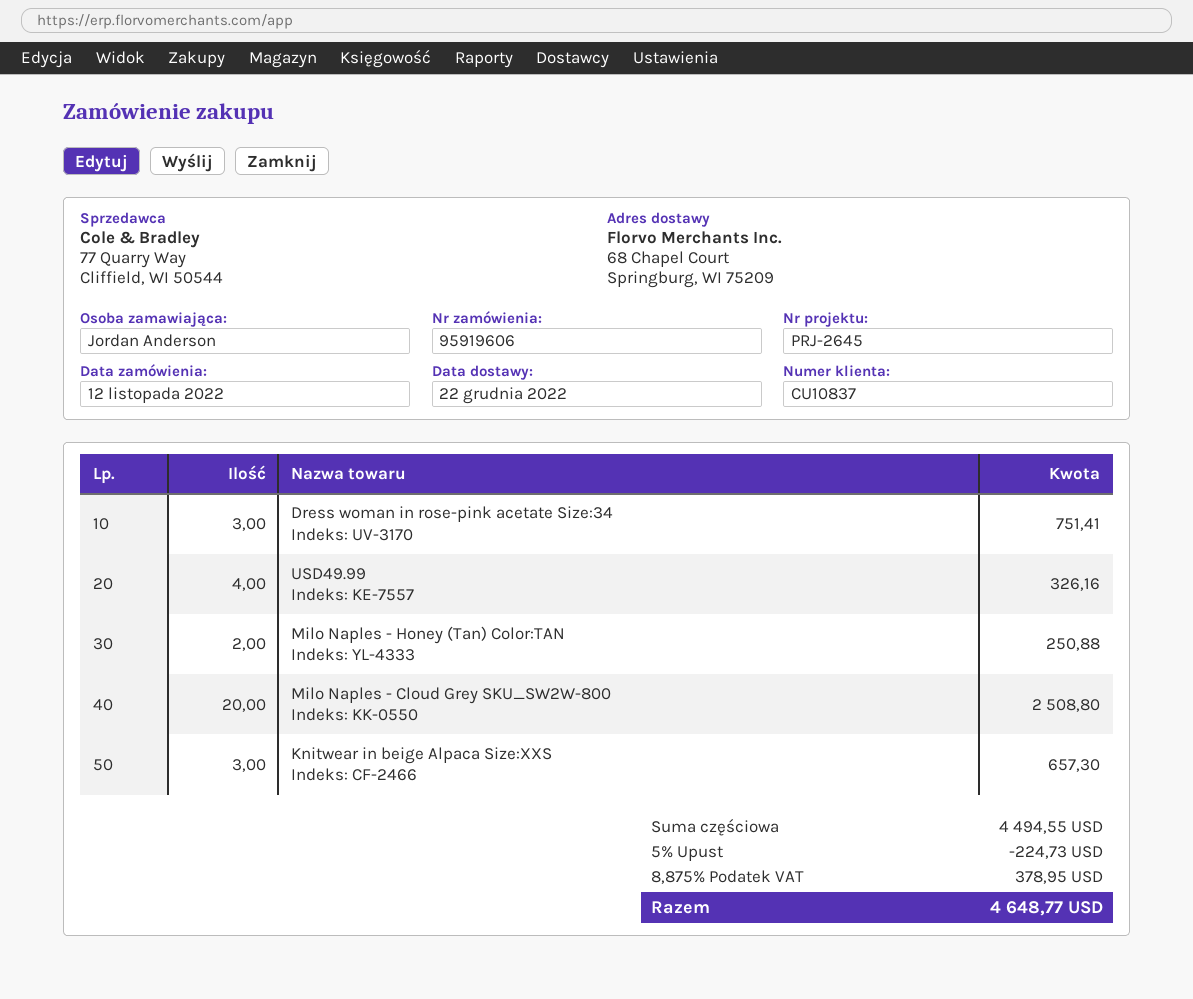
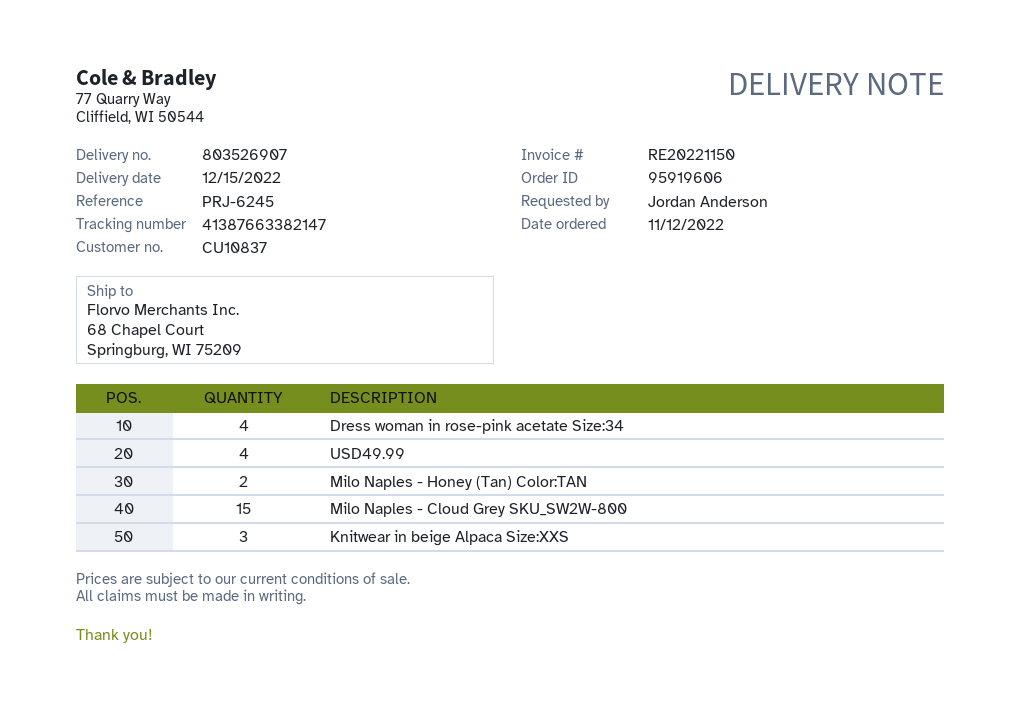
delivery date: 2022-12-22 -> 2022-12-15
reference: PRJ-2645 -> PRJ-6245
Dress woman in rose-pink acetate Size:34: 3 -> 4
Milo Naples - Cloud Grey SKU_SW2W-800: 20 -> 15

